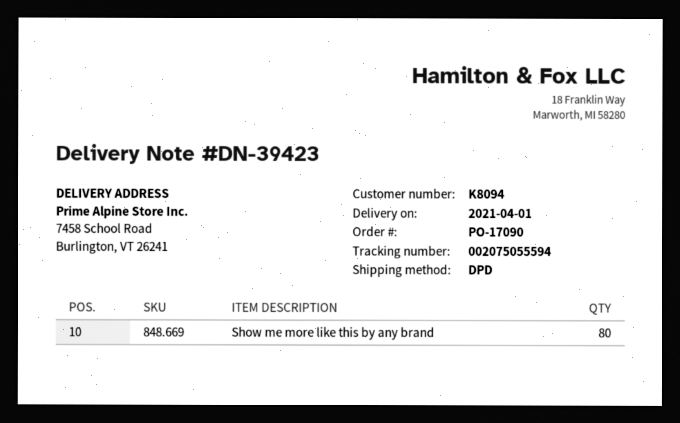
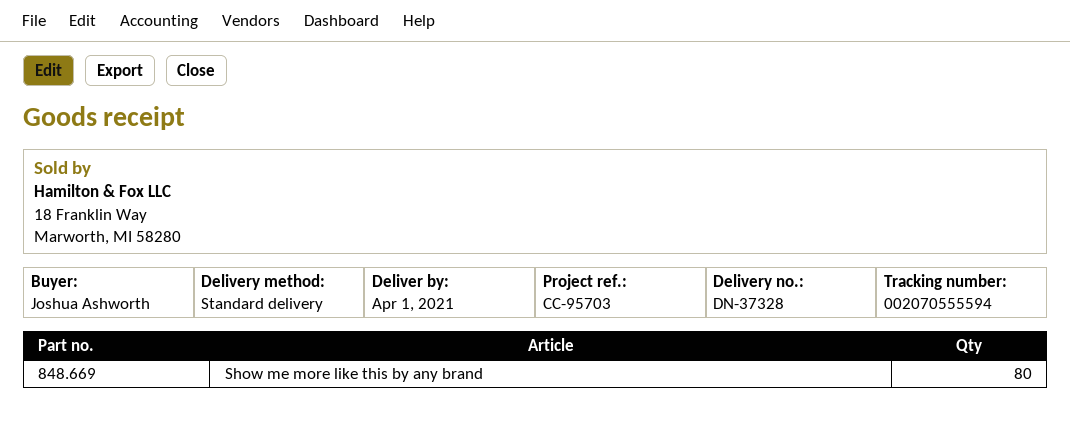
delivery note number: DN-39423 -> DN-37328
shipping method: DPD -> standard
tracking number: 002075055594 -> 002070555594

